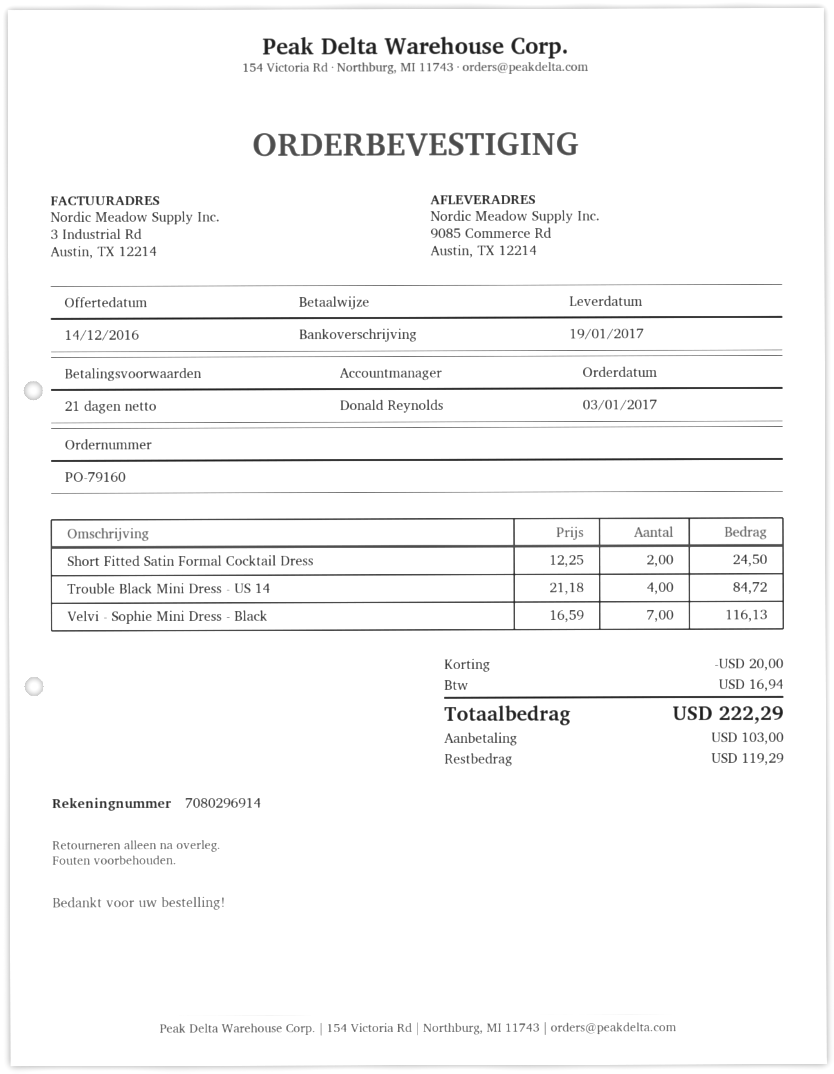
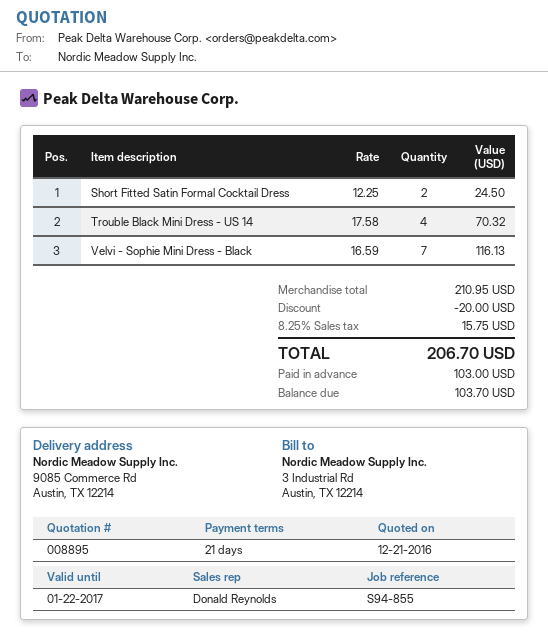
quote date: 2016-12-14 -> 2016-12-21
Trouble Black Mini Dress - US 14: 4 x 21.18 = 84.72 -> 4 x 17.58 = 70.32
tax: 16.94 -> 15.75
total: 222.29 -> 206.70
balance: 119.29 -> 103.70

